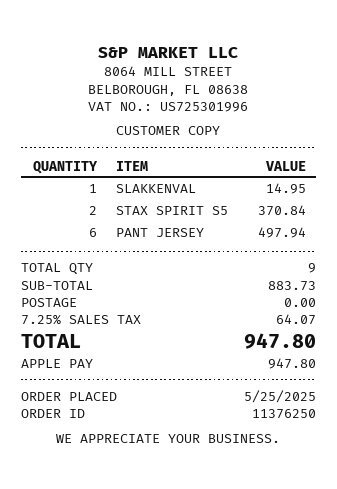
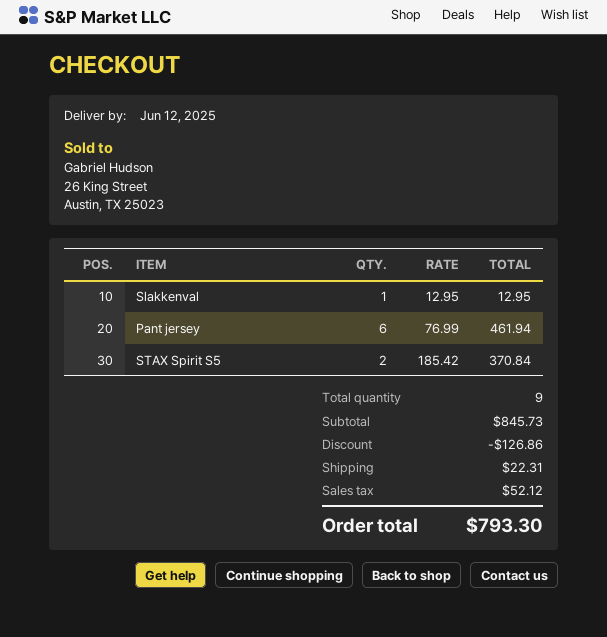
SLAKKENVAL: 1 for 14.95 -> 1 for 12.95
PANT JERSEY: 6 for 497.94 -> 6 for 461.94
subtotal: 883.73 -> 845.73
discount: none -> 126.86
shipping: 0.00 -> 22.31
tax: 64.07 -> 52.12
total: 947.80 -> 793.30

